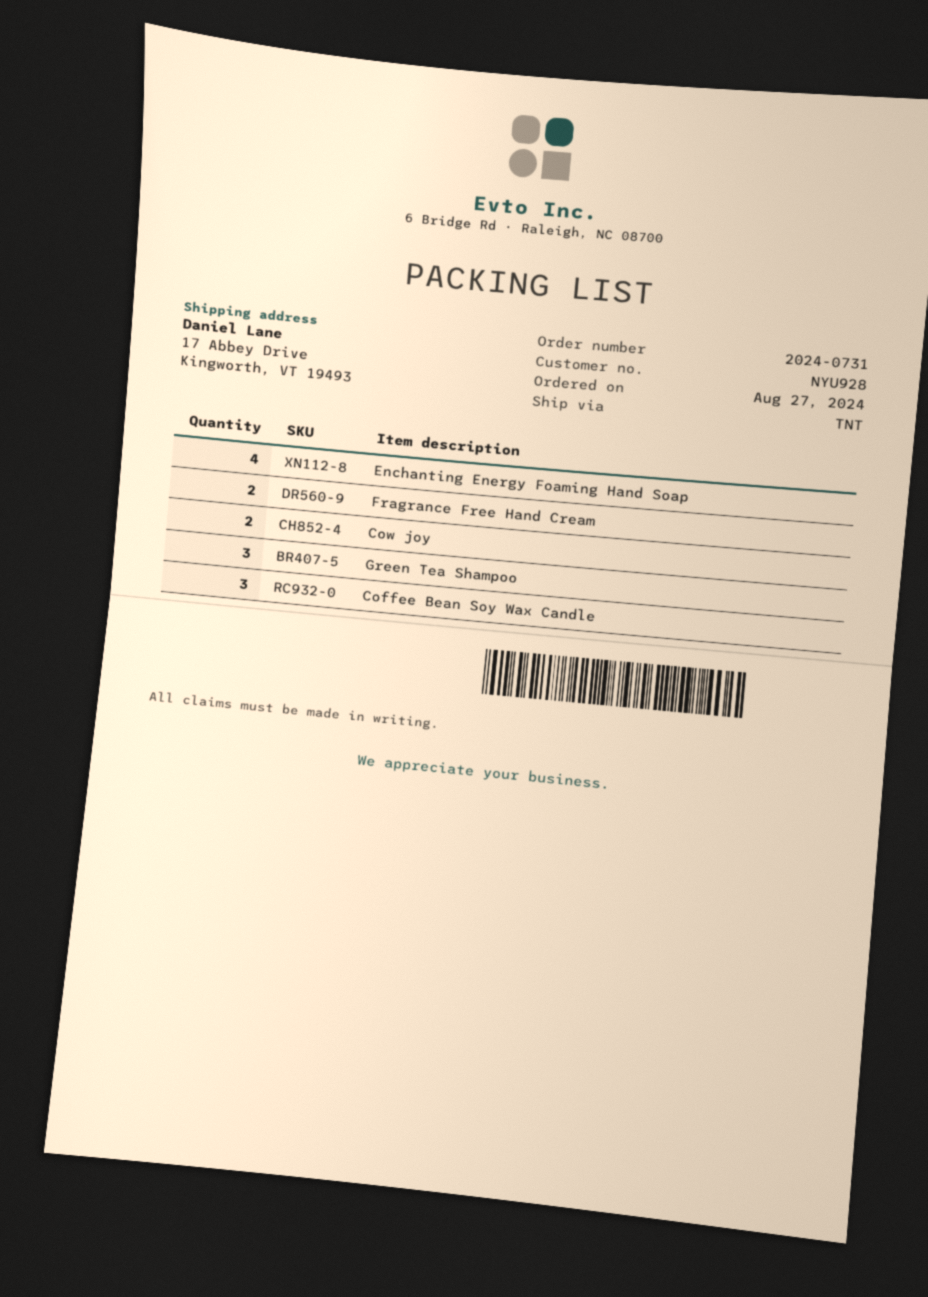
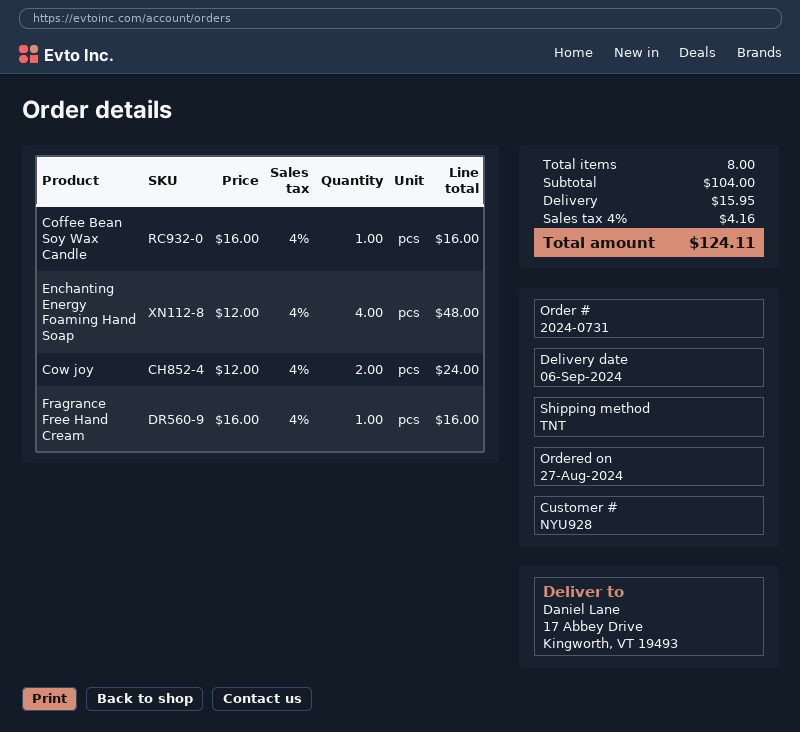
Fragrance Free Hand Cream: 2 -> 1
Green Tea Shampoo: 3 -> none
Coffee Bean Soy Wax Candle: 3 -> 1

